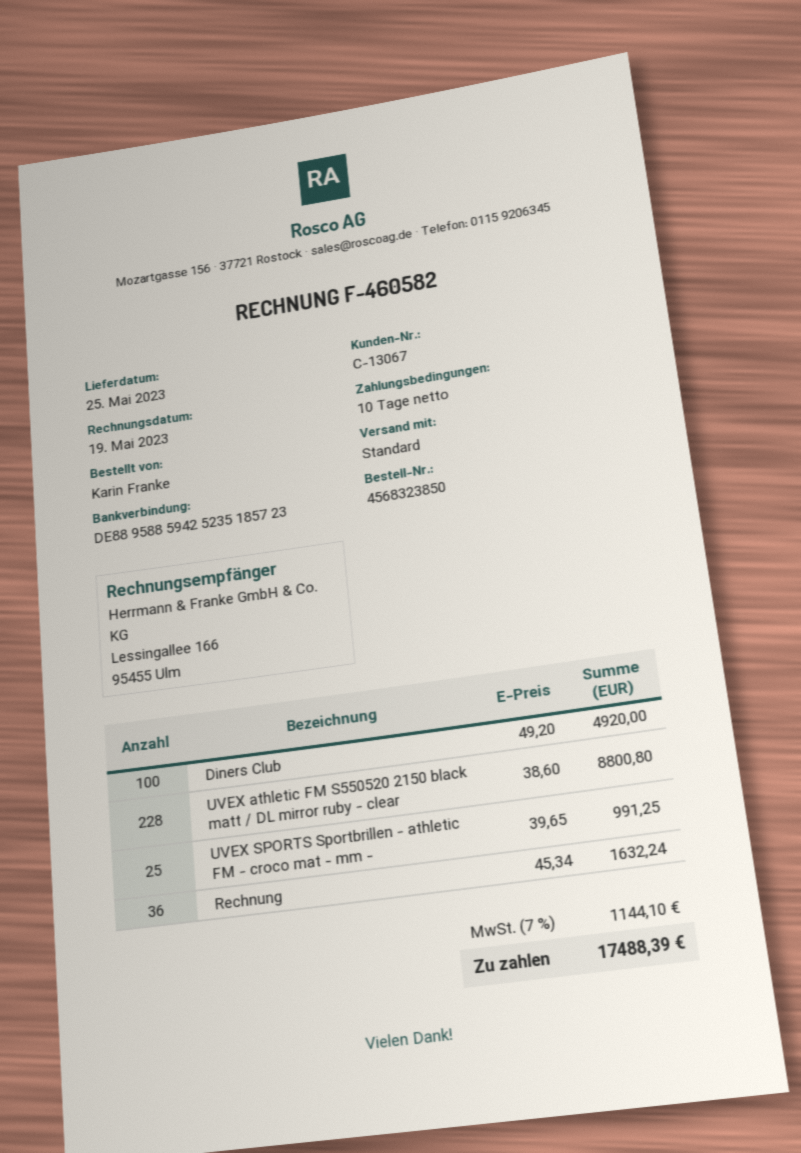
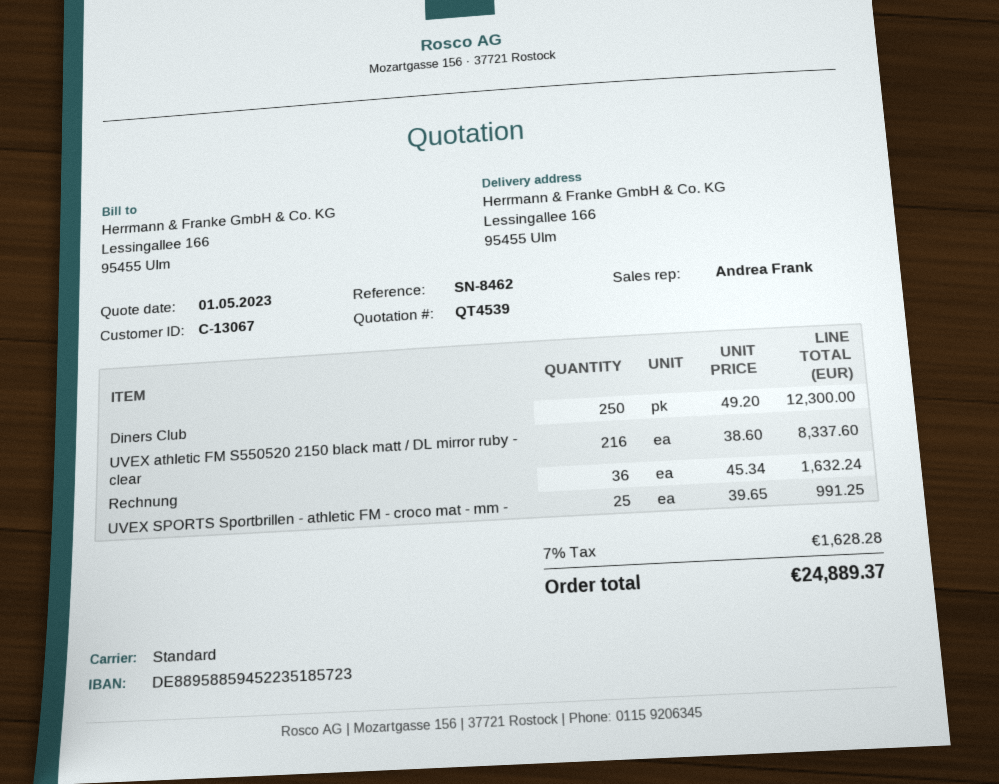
bank account: DE88958859425235185723 -> DE88958859452235185723
Diners Club: 100 x 49.20 = 4920.00 -> 250 x 49.20 = 12300.00
UVEX athletic FM S550520 2150 black matt / DL mirror ruby - clear: 228 x 38.60 = 8800.80 -> 216 x 38.60 = 8337.60
tax: 7% = 1144.10 -> 7% = 1628.28
total: 17488.39 -> 24889.37

